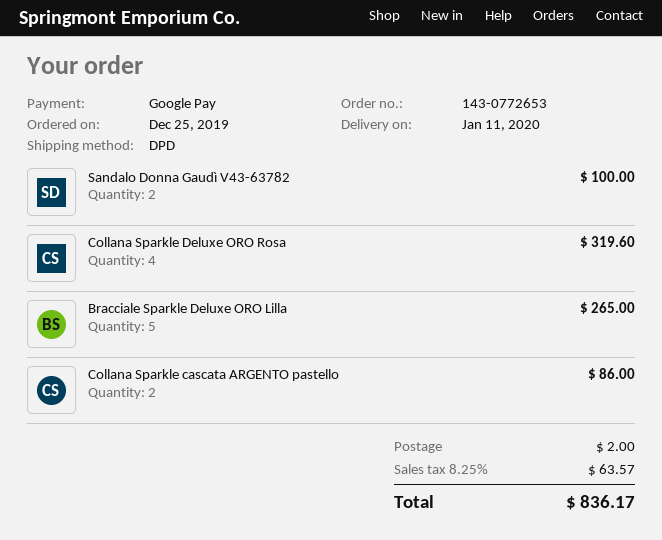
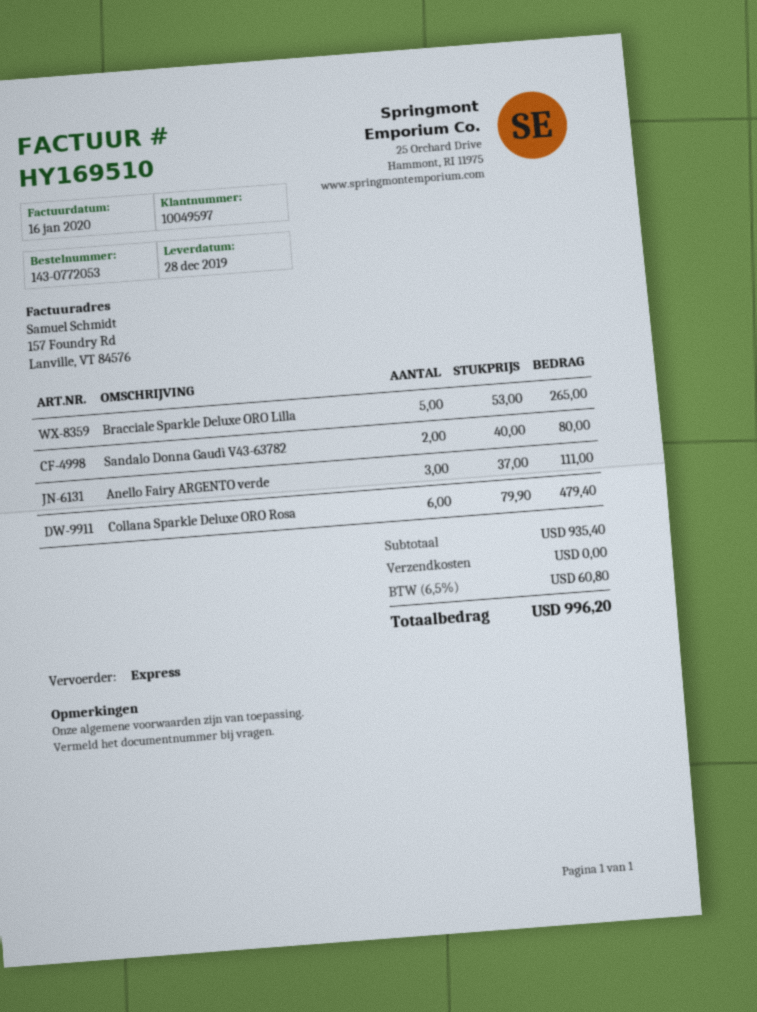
order number: 143-0772653 -> 143-0772053
delivery date: 2020-01-11 -> 2019-12-28
shipping method: DPD -> express
Sandalo Donna Gaudì V43-63782: 2 for 100.00 -> 2 for 80.00
Collana Sparkle Deluxe ORO Rosa: 4 for 319.60 -> 6 for 479.40
Collana Sparkle cascata ARGENTO pastello: 2 for 86.00 -> none
Anello Fairy ARGENTO verde: none -> 3 for 111.00
shipping: 2.00 -> 0.00
tax: 8.25% = 63.57 -> 6.5% = 60.80
total: 836.17 -> 996.20

